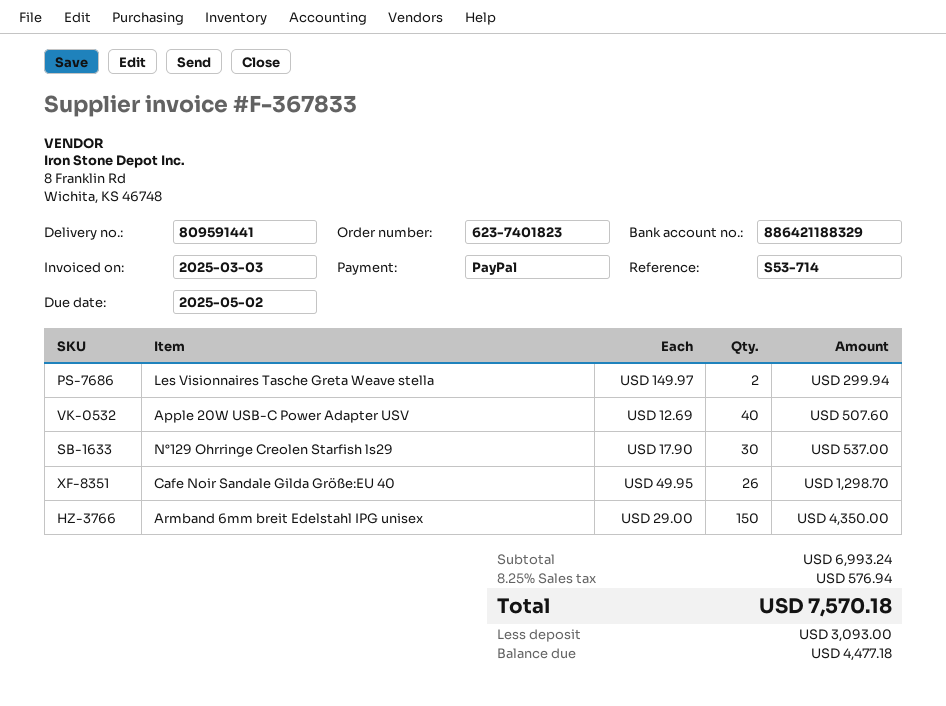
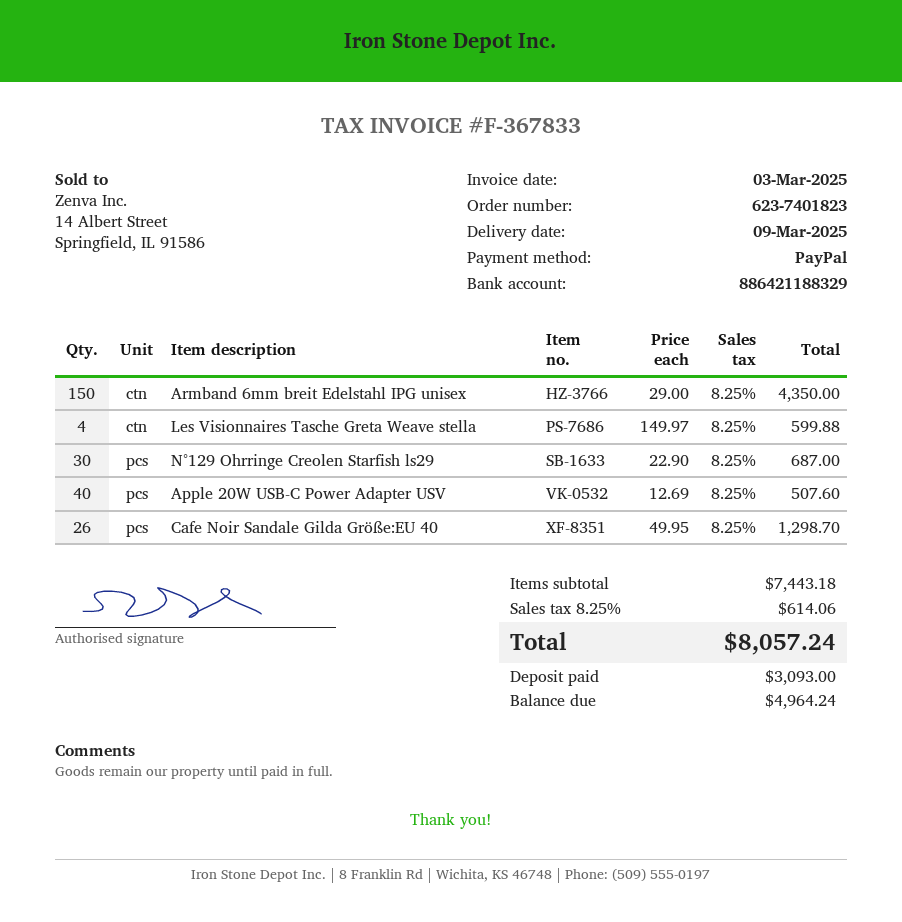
Les Visionnaires Tasche Greta Weave stella: 2 x 149.97 = 299.94 -> 4 x 149.97 = 599.88
N°129 Ohrringe Creolen Starfish ls29: 30 x 17.90 = 537.00 -> 30 x 22.90 = 687.00
subtotal: 6993.24 -> 7443.18
tax: 8.25% = 576.94 -> 8.25% = 614.06
total: 7570.18 -> 8057.24
balance: 4477.18 -> 4964.24

